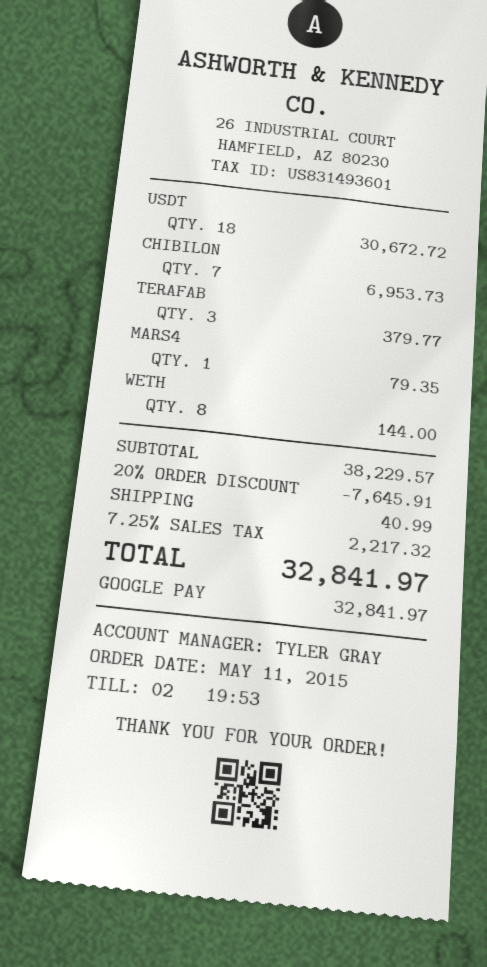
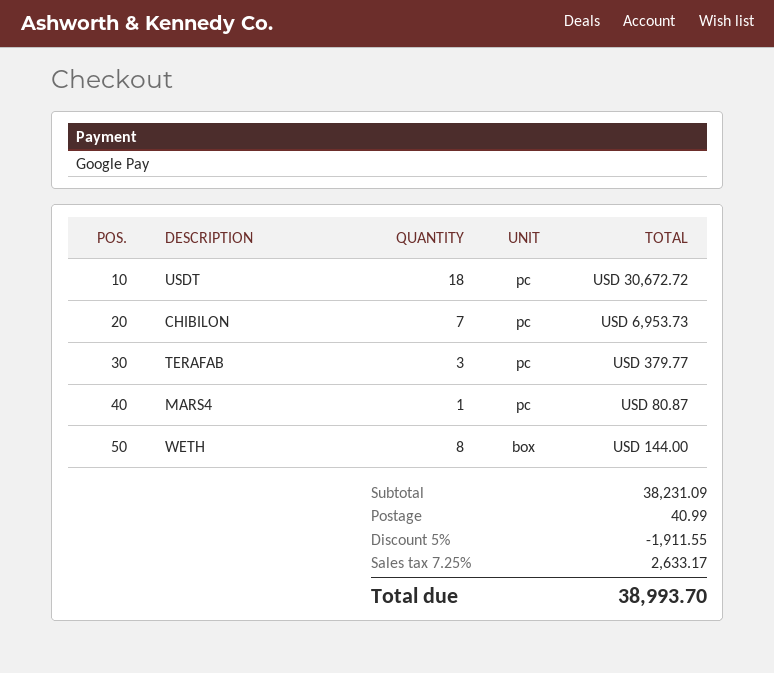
MARS4: 1 for 79.35 -> 1 for 80.87
subtotal: 38229.57 -> 38231.09
discount: 20% = 7645.91 -> 5% = 1911.55
tax: 7.25% = 2217.32 -> 7.25% = 2633.17
total: 32841.97 -> 38993.70

